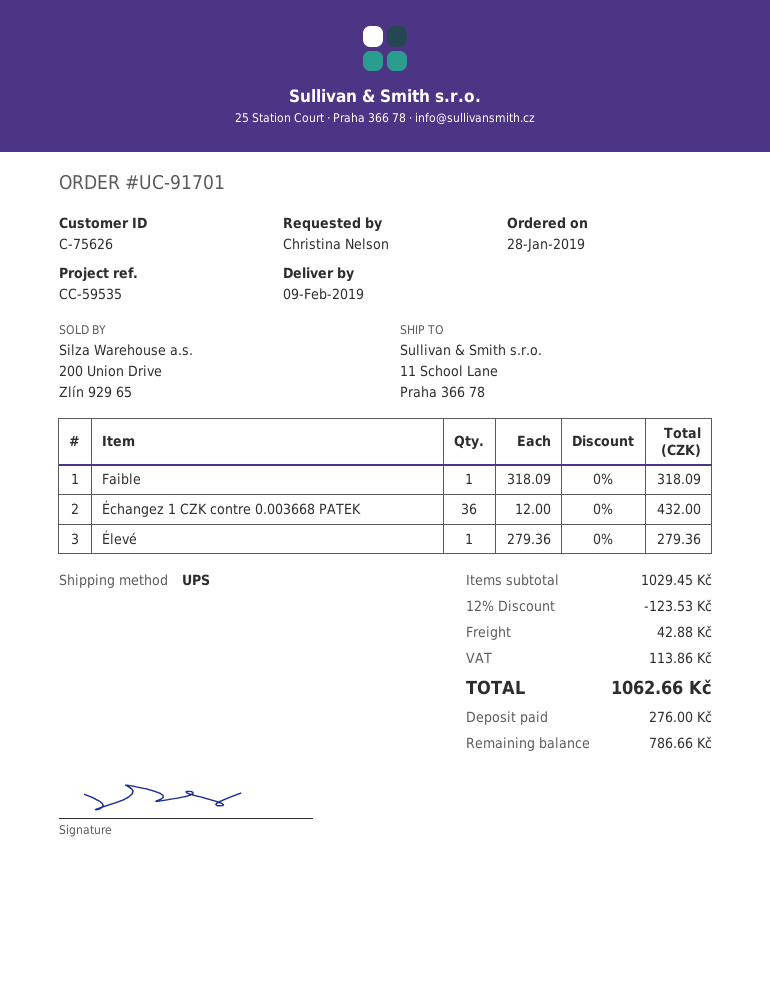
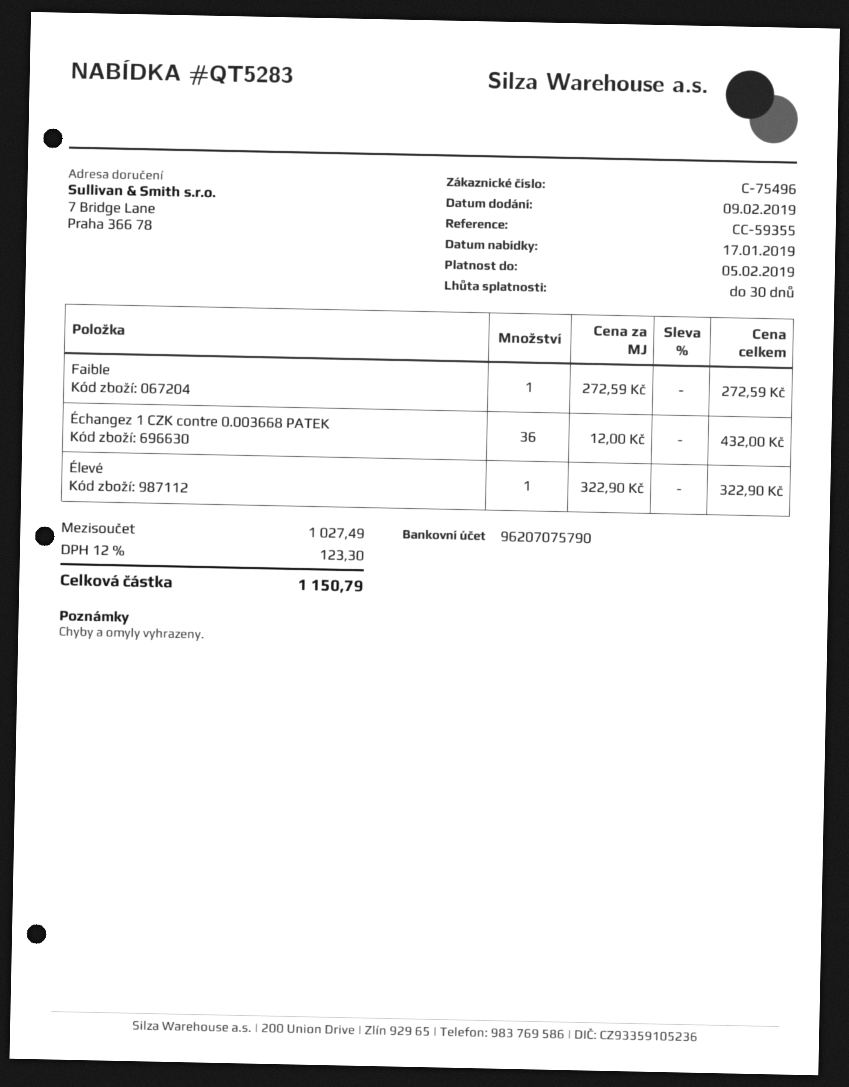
customer number: C-75626 -> C-75496
reference: CC-59535 -> CC-59355
ship to: 11 School Lane, Praha 366 78 -> 7 Bridge Lane, Praha 366 78
Faible: 1 x 318.09 = 318.09 -> 1 x 272.59 = 272.59
Élevé: 1 x 279.36 = 279.36 -> 1 x 322.90 = 322.90
subtotal: 1029.45 -> 1027.49
discount: 12% = 123.53 -> none
shipping: 42.88 -> none
tax: 113.86 -> 123.30
total: 1062.66 -> 1150.79

